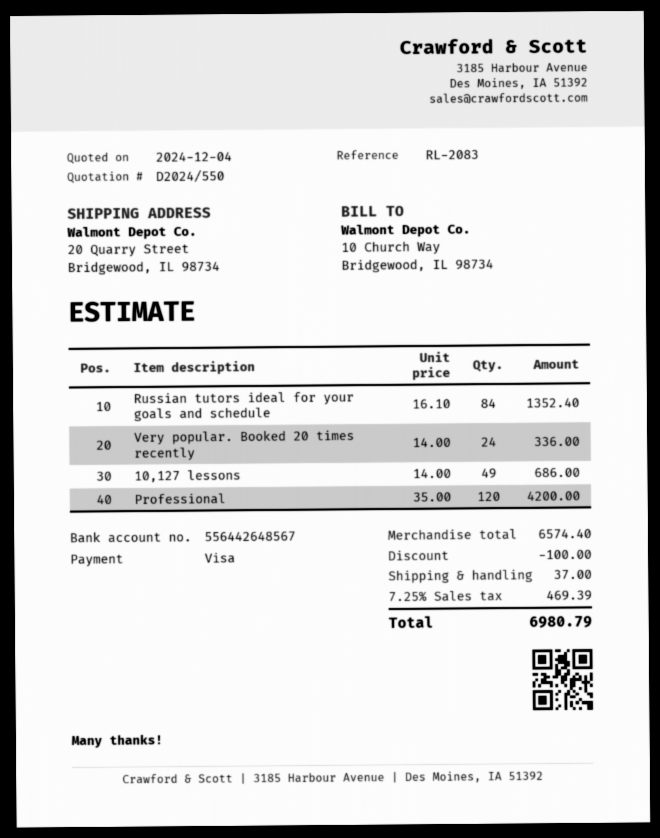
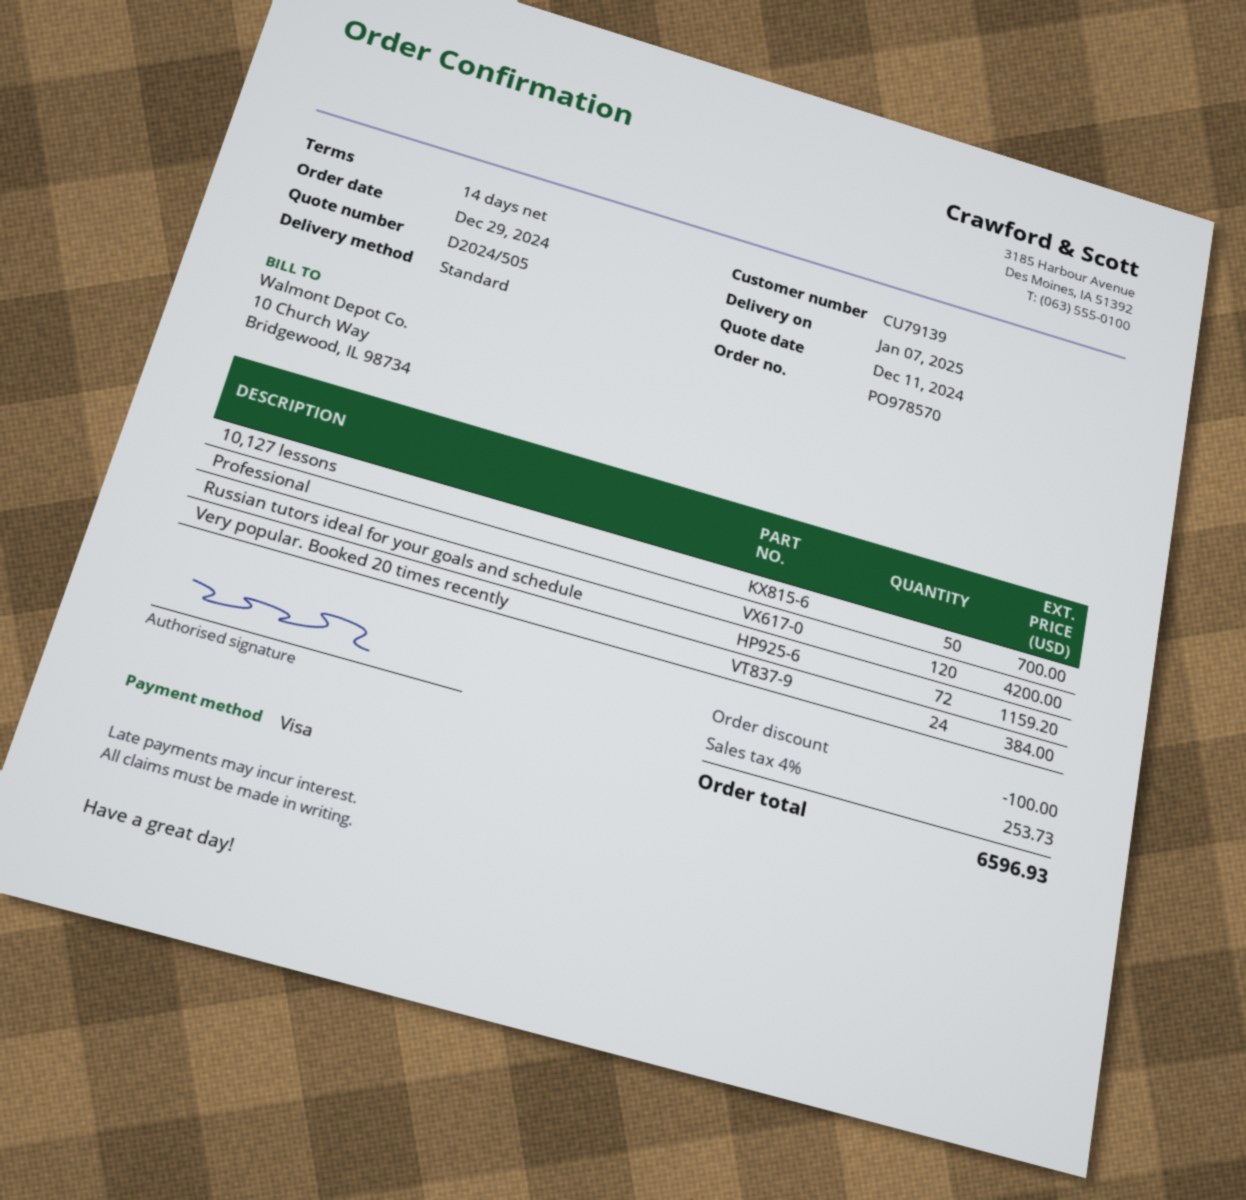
quote number: D2024/550 -> D2024/505
quote date: 2024-12-04 -> 2024-12-11
Russian tutors ideal for your goals and schedule: 84 for 1352.40 -> 72 for 1159.20
Very popular. Booked 20 times recently: 24 for 336.00 -> 24 for 384.00
10,127 lessons: 49 for 686.00 -> 50 for 700.00
shipping: 37.00 -> none
tax: 7.25% = 469.39 -> 4% = 253.73
total: 6980.79 -> 6596.93

